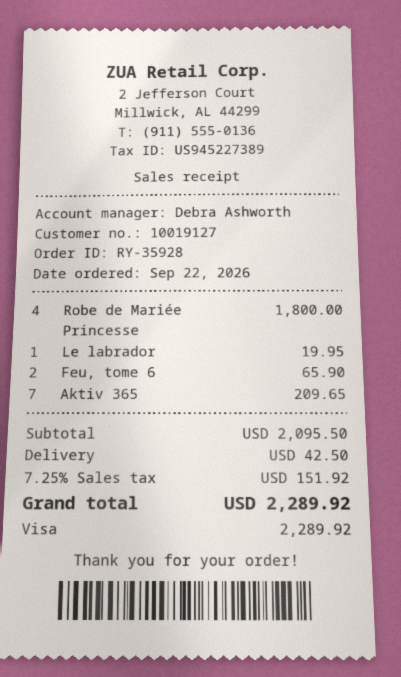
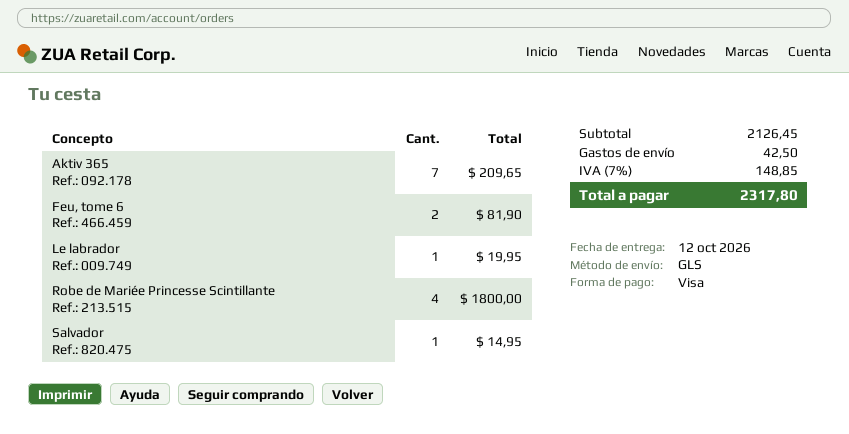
Feu, tome 6: 2 for 65.90 -> 2 for 81.90
Salvador: none -> 1 for 14.95
subtotal: 2095.50 -> 2126.45
tax: 7.25% = 151.92 -> 7% = 148.85
total: 2289.92 -> 2317.80

